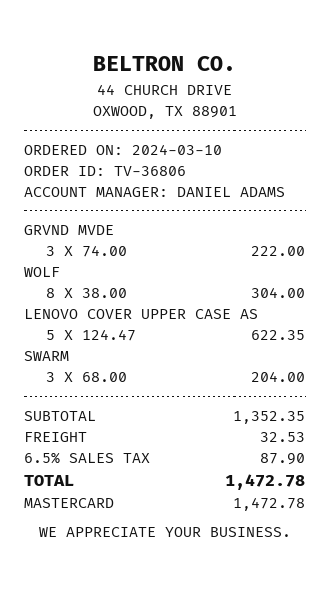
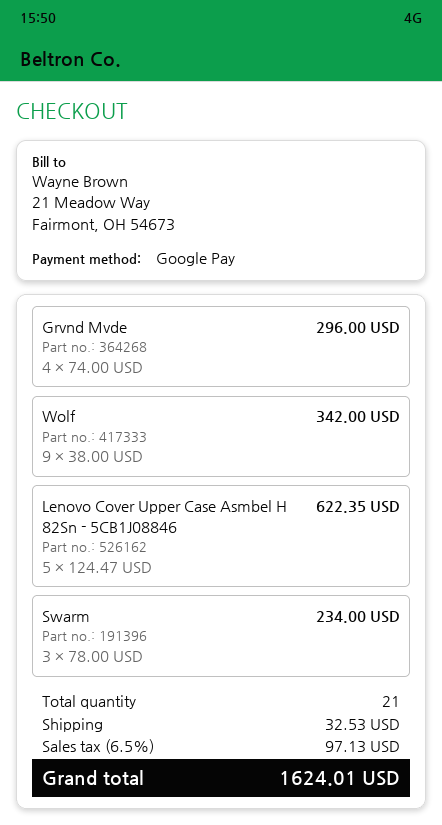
payment method: Mastercard -> Google Pay
GRVND MVDE: 3 x 74.00 = 222.00 -> 4 x 74.00 = 296.00
WOLF: 8 x 38.00 = 304.00 -> 9 x 38.00 = 342.00
SWARM: 3 x 68.00 = 204.00 -> 3 x 78.00 = 234.00
tax: 6.5% = 87.90 -> 6.5% = 97.13
total: 1472.78 -> 1624.01

